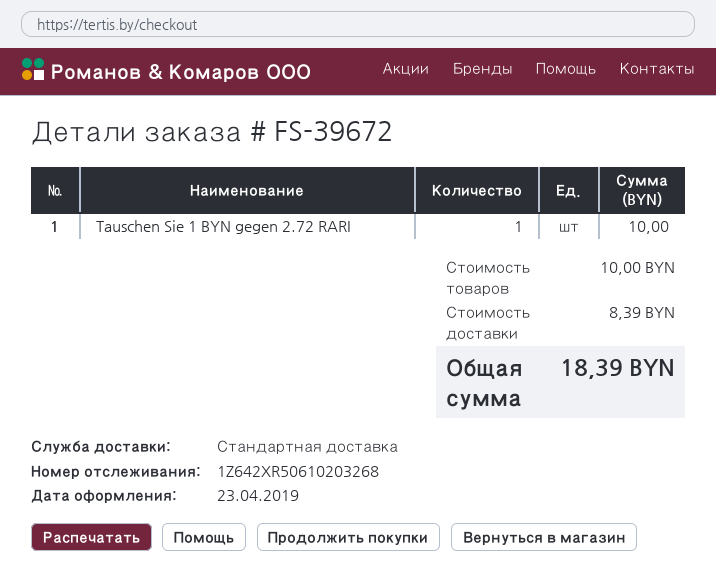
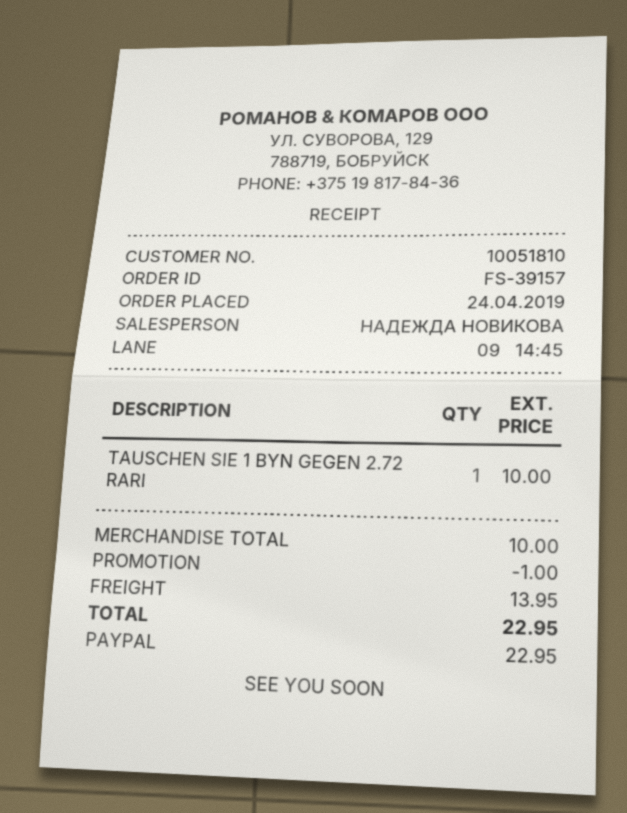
order number: FS-39672 -> FS-39157
order date: 2019-04-23 -> 2019-04-24
discount: none -> 1.00
shipping: 8.39 -> 13.95
total: 18.39 -> 22.95

